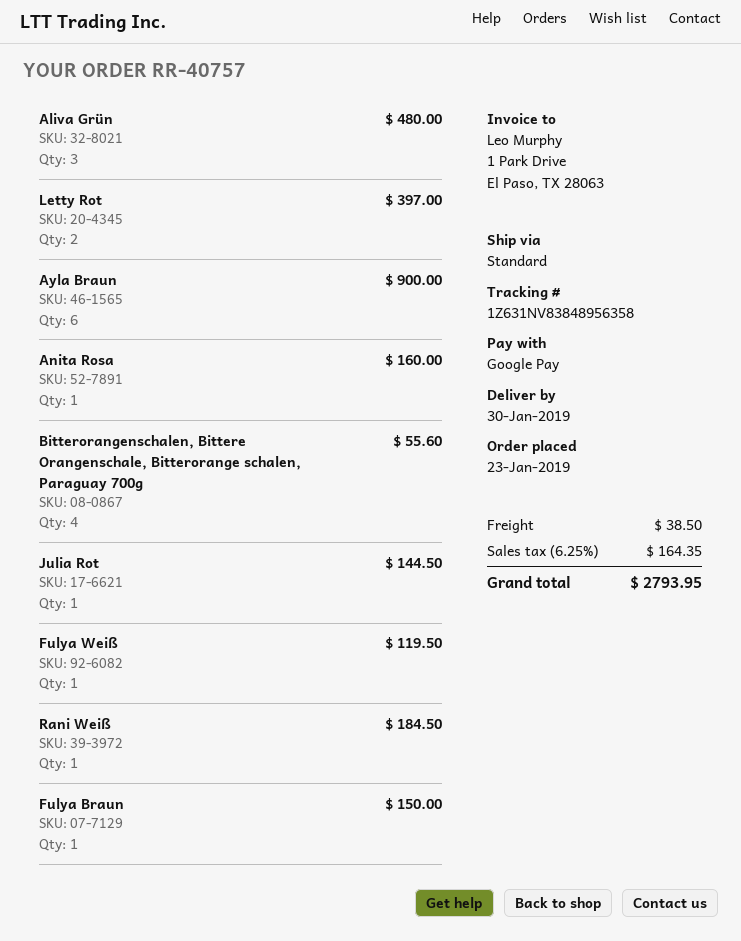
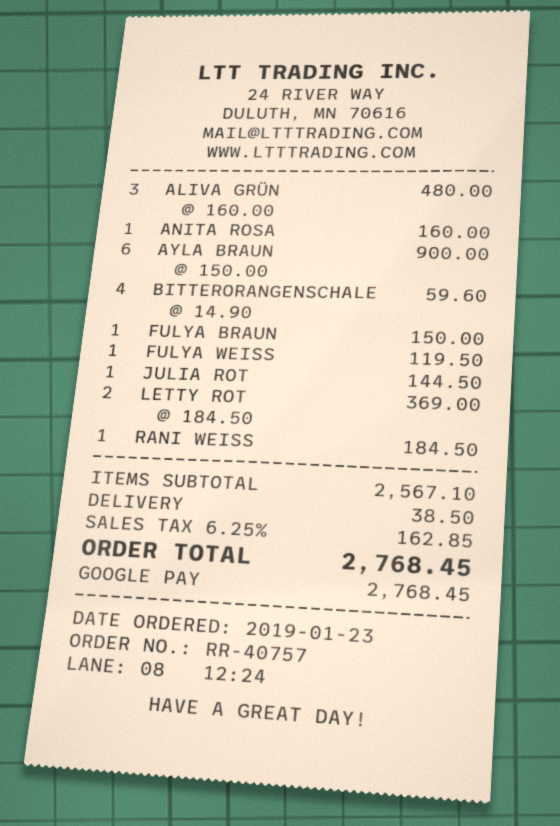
Letty Rot: 2 for 397.00 -> 2 for 369.00
Bitterorangenschalen, Bittere Orangenschale, Bitterorange schalen, Paraguay 700g: 4 for 55.60 -> 4 for 59.60
tax: 6.25% = 164.35 -> 6.25% = 162.85
total: 2793.95 -> 2768.45

